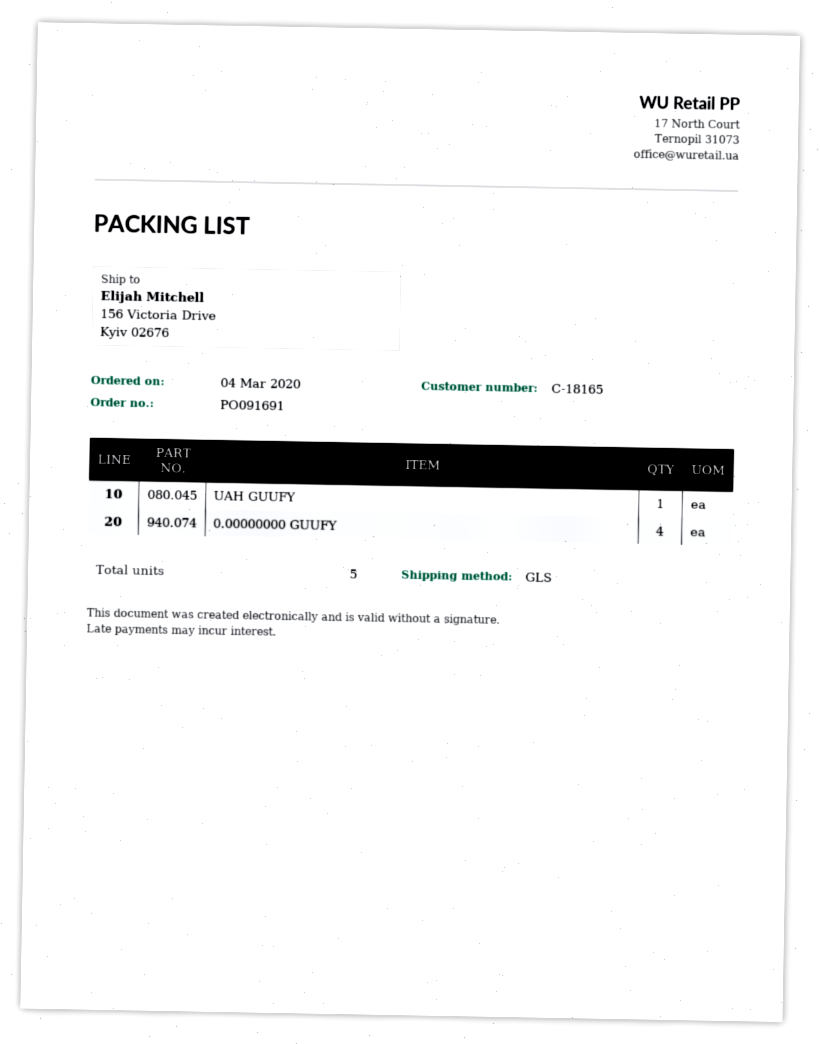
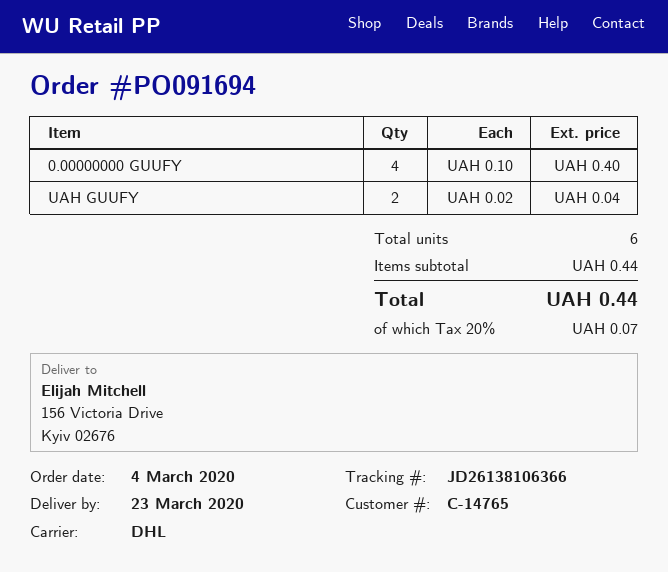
order number: PO091691 -> PO091694
customer number: C-18165 -> C-14765
shipping method: GLS -> DHL
UAH GUUFY: 1 -> 2
total quantity: 5 -> 6

